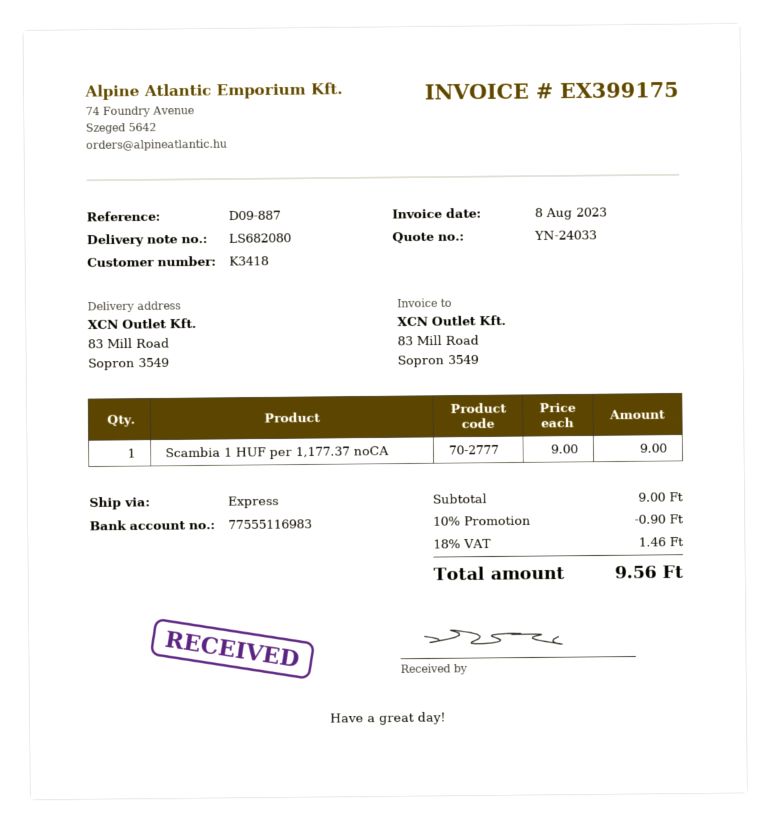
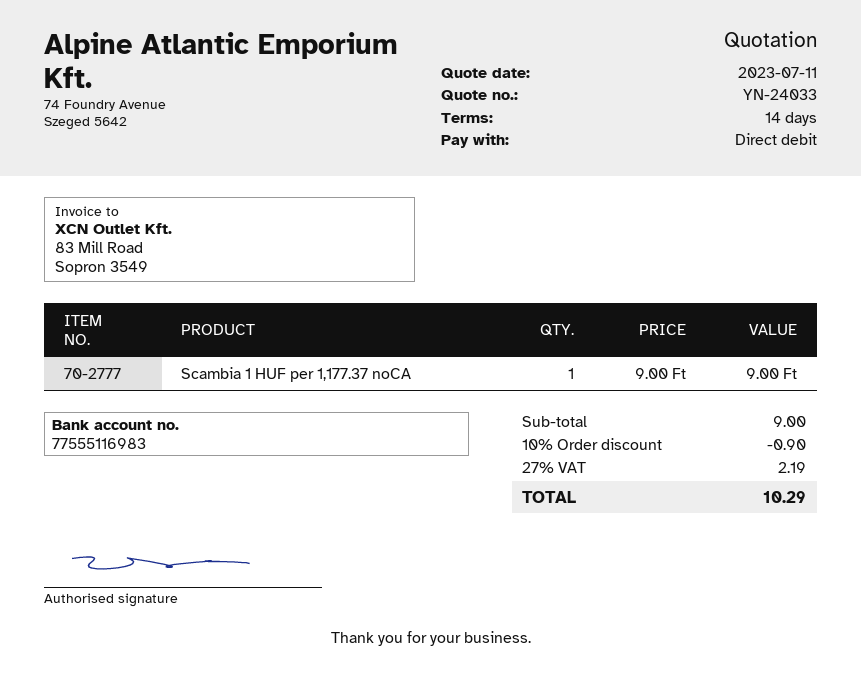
tax: 18% = 1.46 -> 27% = 2.19
total: 9.56 -> 10.29

